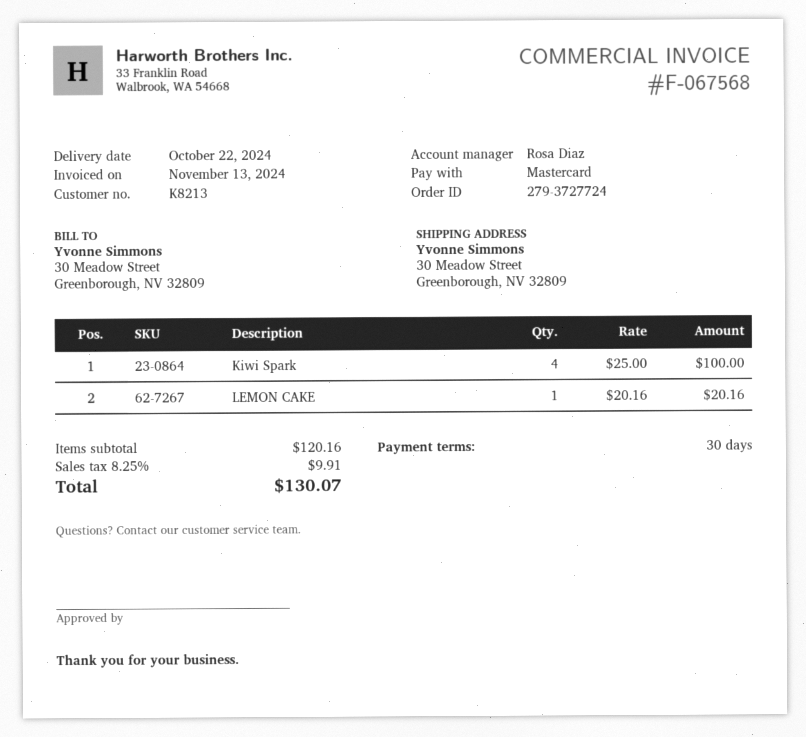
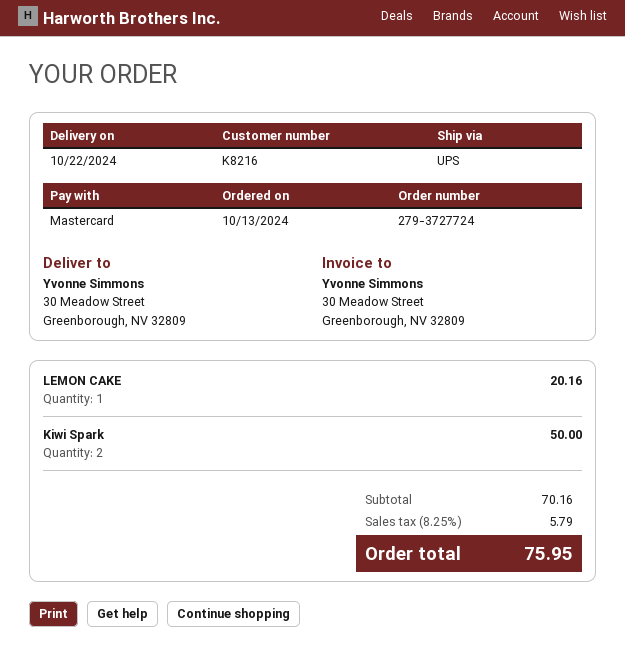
customer number: K8213 -> K8216
Kiwi Spark: 4 for 100.00 -> 2 for 50.00
subtotal: 120.16 -> 70.16
tax: 8.25% = 9.91 -> 8.25% = 5.79
total: 130.07 -> 75.95

